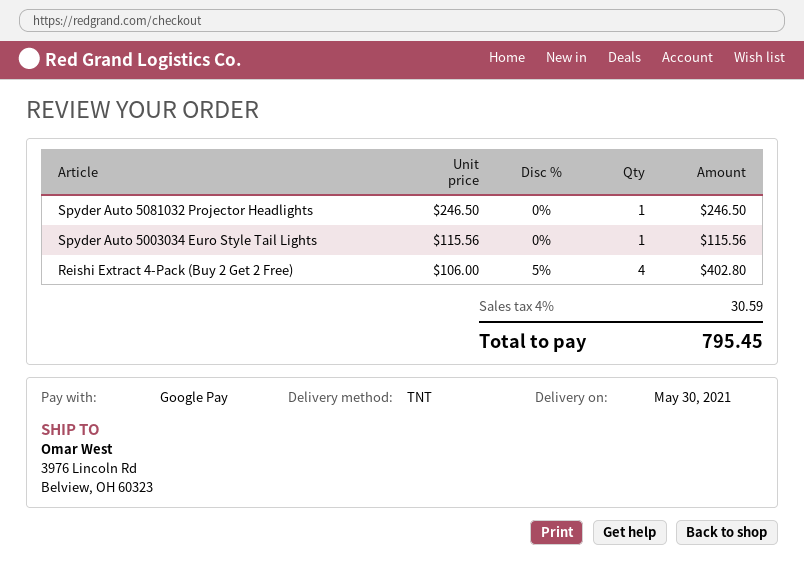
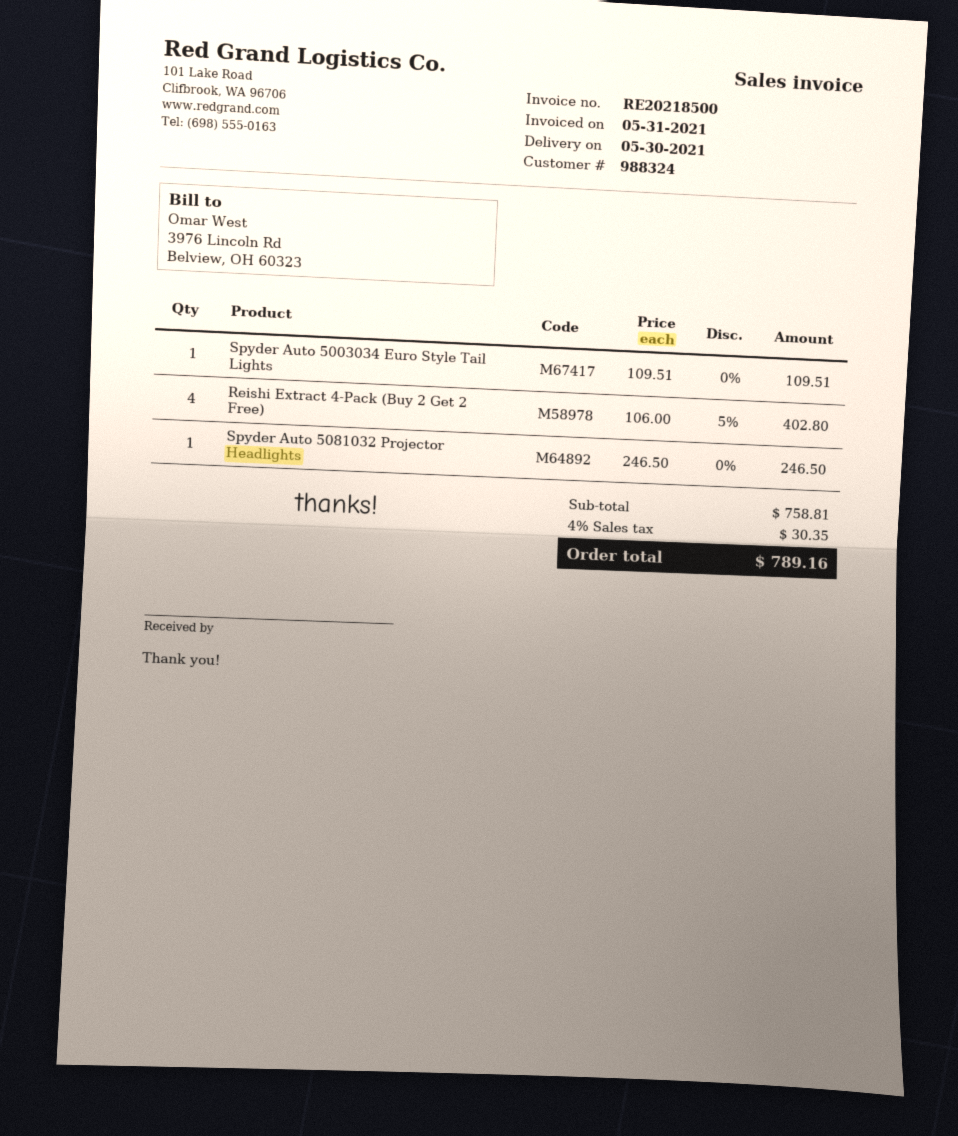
Spyder Auto 5003034 Euro Style Tail Lights: 1 x 115.56 = 115.56 -> 1 x 109.51 = 109.51
tax: 4% = 30.59 -> 4% = 30.35
total: 795.45 -> 789.16

